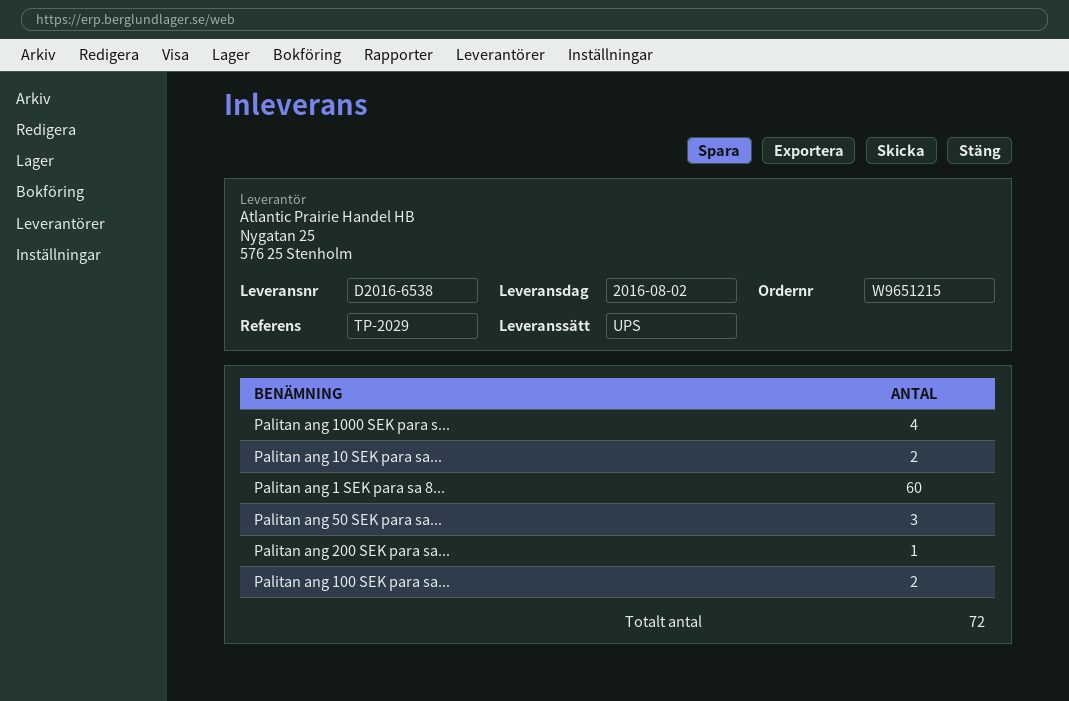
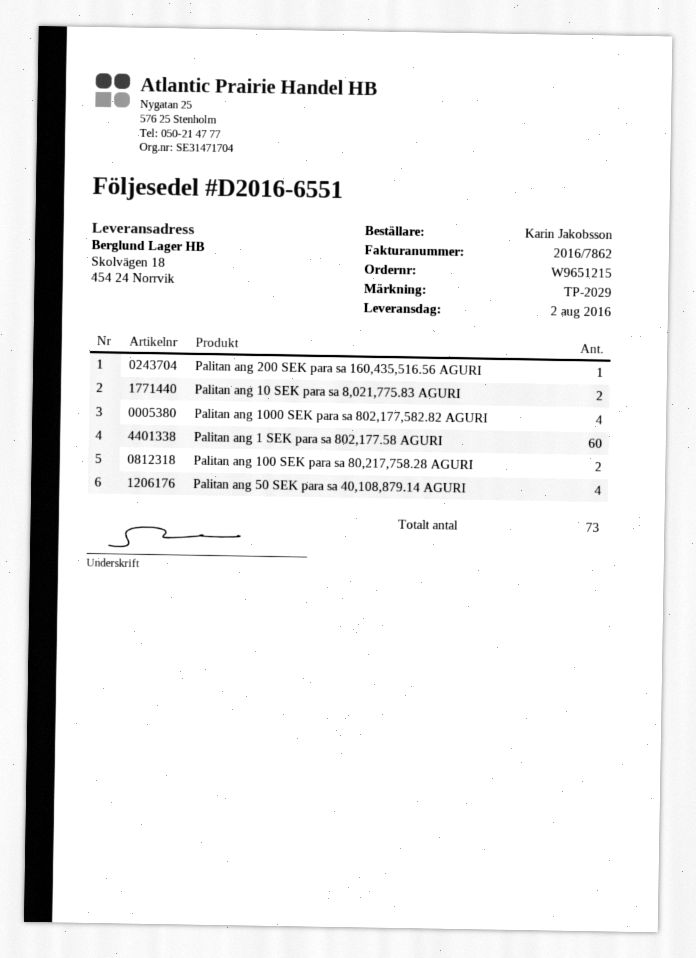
delivery note number: D2016-6538 -> D2016-6551
Palitan ang 50 SEK para sa...: 3 -> 4
total quantity: 72 -> 73

